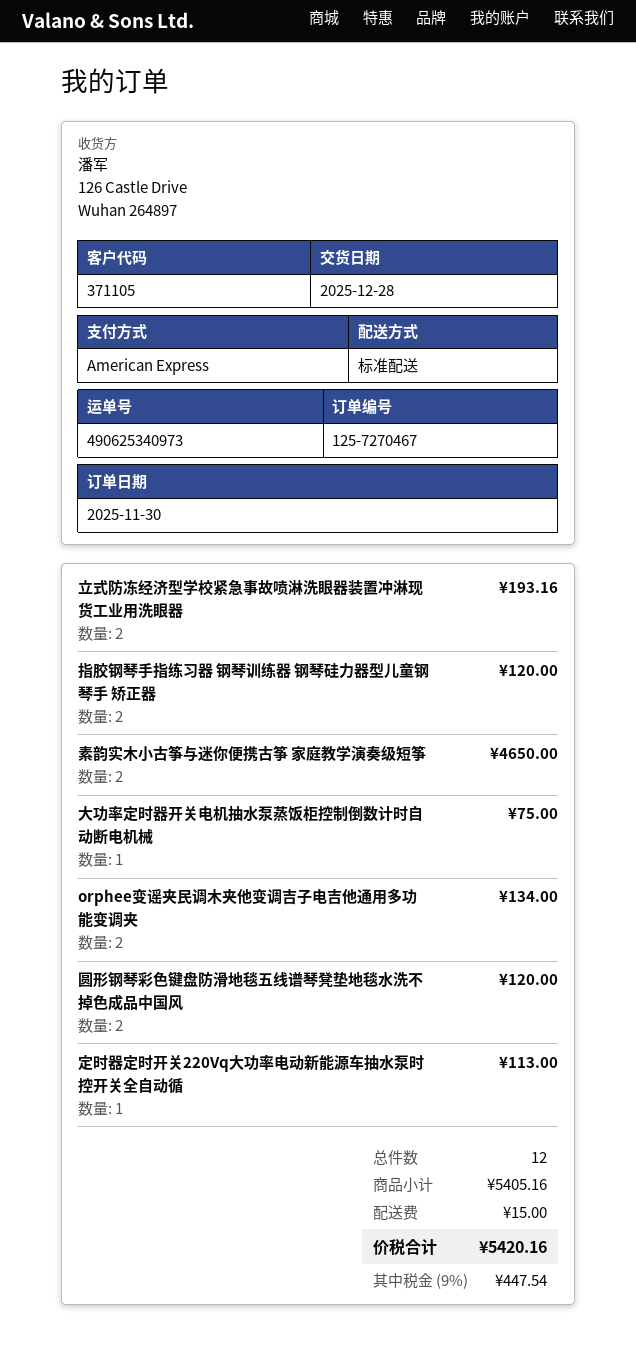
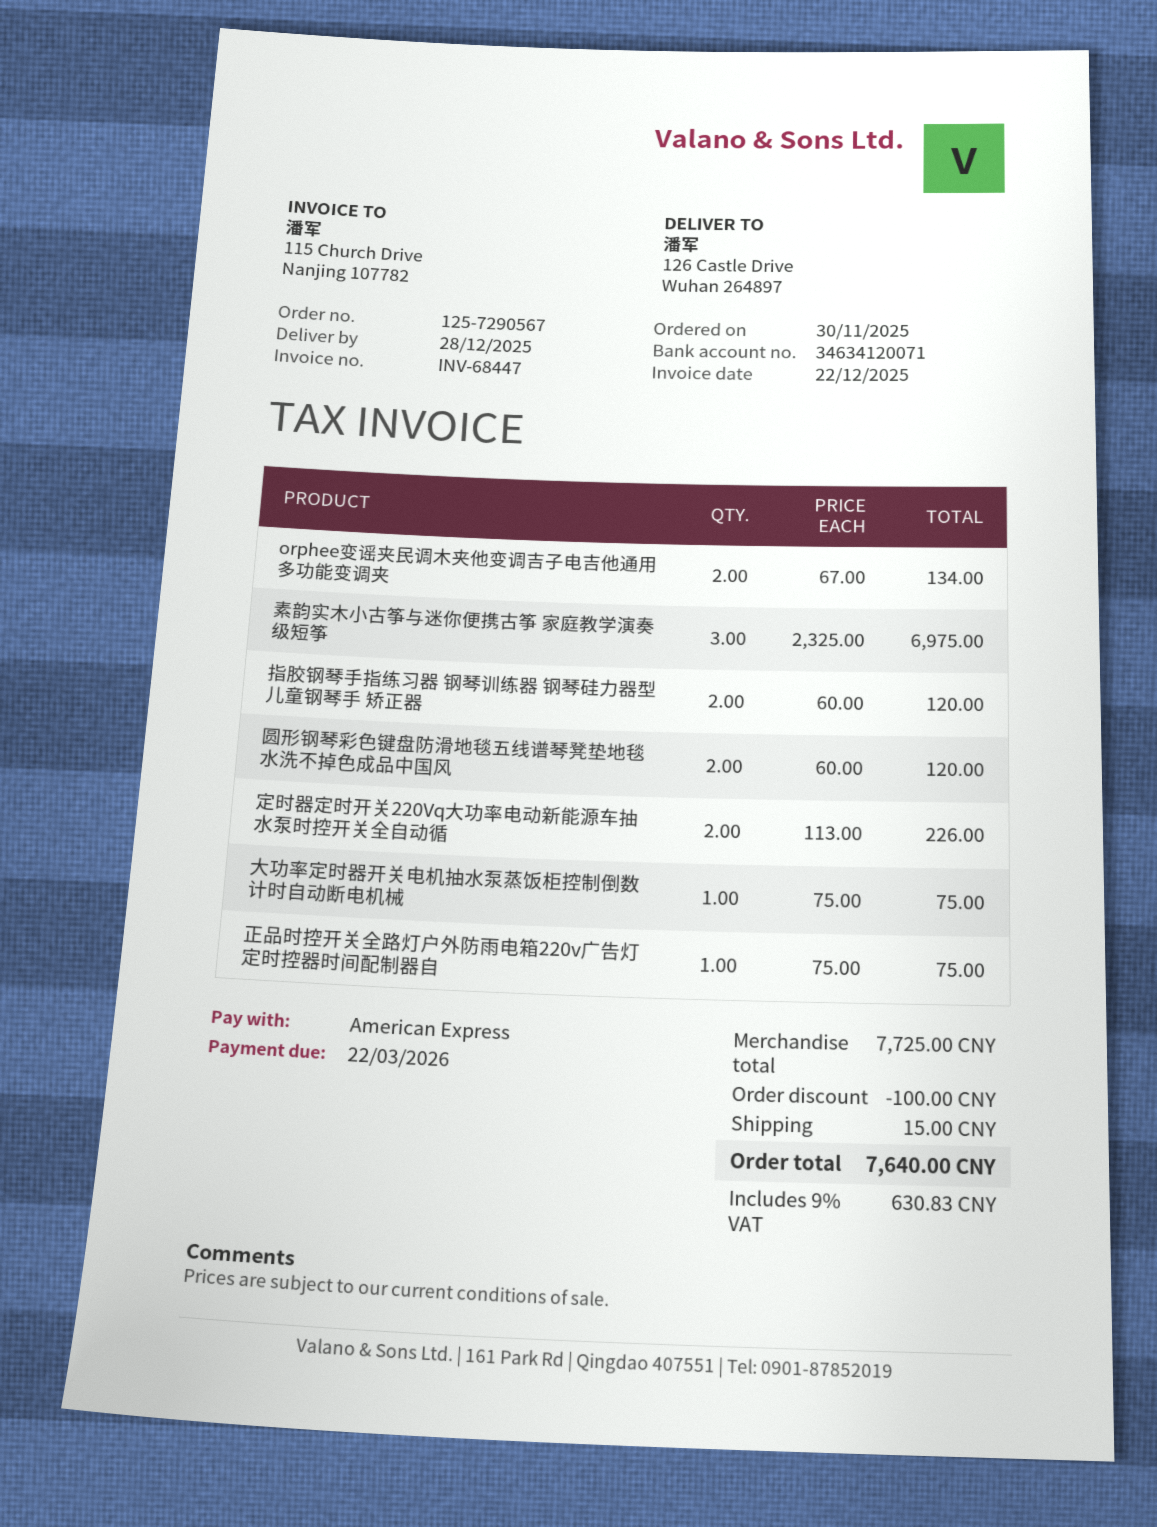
order number: 125-7270467 -> 125-7290567
立式防冻经济型学校紧急事故喷淋洗眼器装置冲淋现货工业用洗眼器: 2 for 193.16 -> none
素韵实木小古筝与迷你便携古筝 家庭教学演奏级短筝: 2 for 4650.00 -> 3 for 6975.00
定时器定时开关220Vq大功率电动新能源车抽水泵时控开关全自动循: 1 for 113.00 -> 2 for 226.00
正品时控开关全路灯户外防雨电箱220v广告灯定时控器时间配制器自: none -> 1 for 75.00
subtotal: 5405.16 -> 7725.00
discount: none -> 100.00
tax: 9% = 447.54 -> 9% = 630.83
total: 5420.16 -> 7640.00

